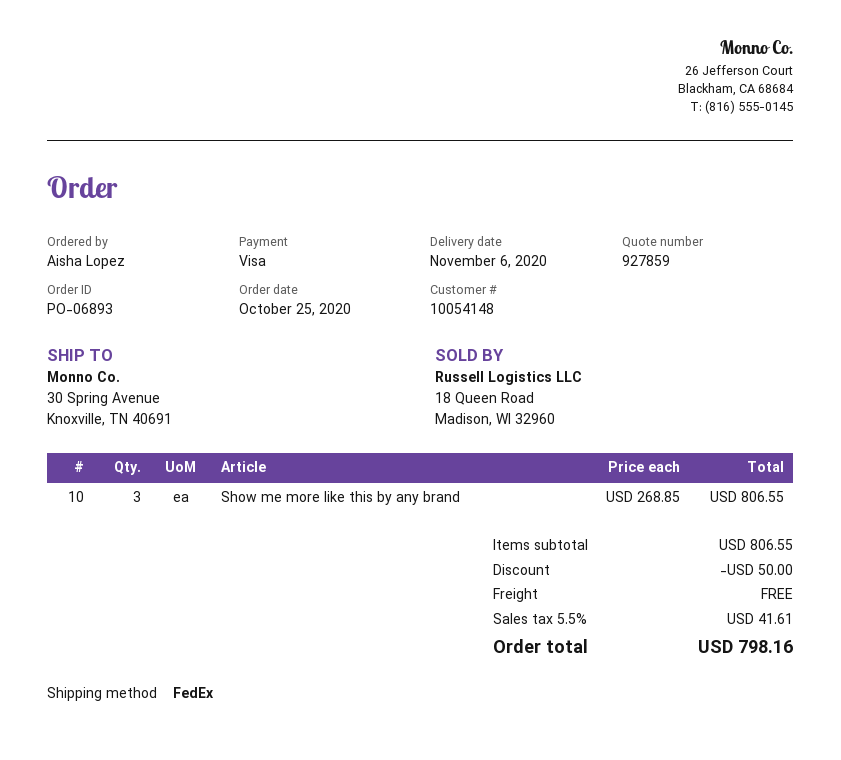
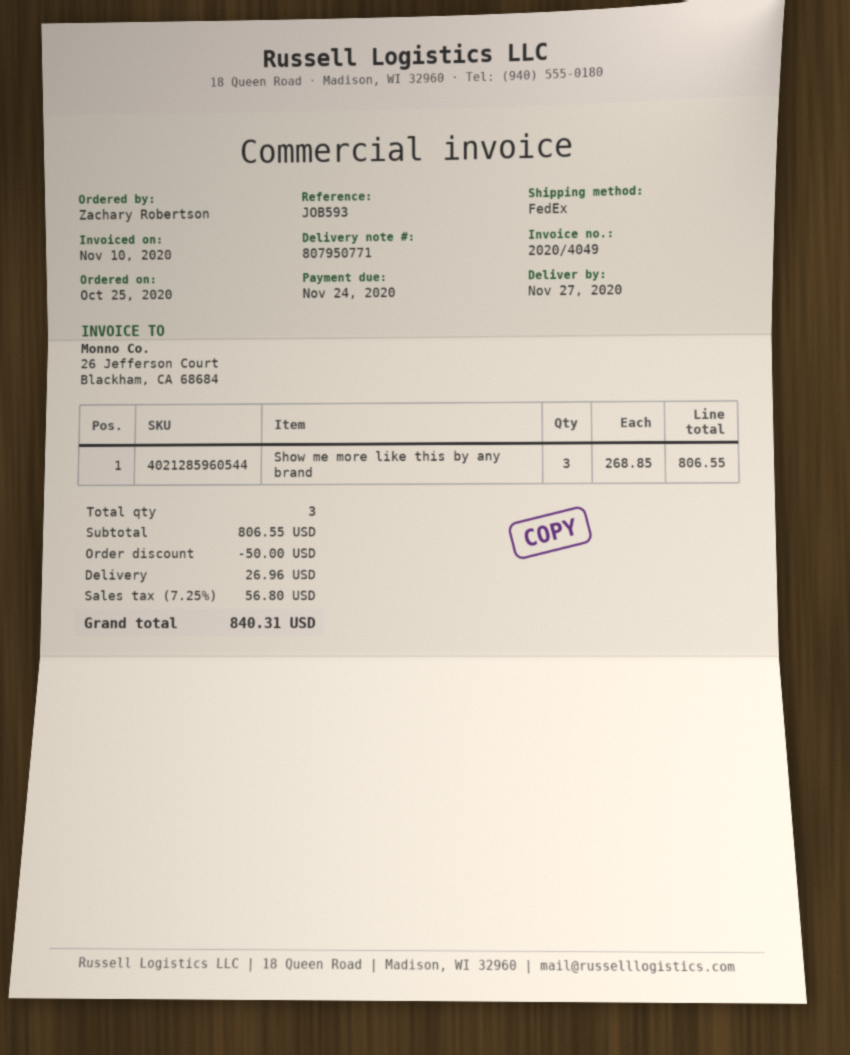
delivery date: 2020-11-06 -> 2020-11-27
ordered by: Aisha Lopez -> Zachary Robertson
shipping: 0.00 -> 26.96
tax: 5.5% = 41.61 -> 7.25% = 56.80
total: 798.16 -> 840.31

